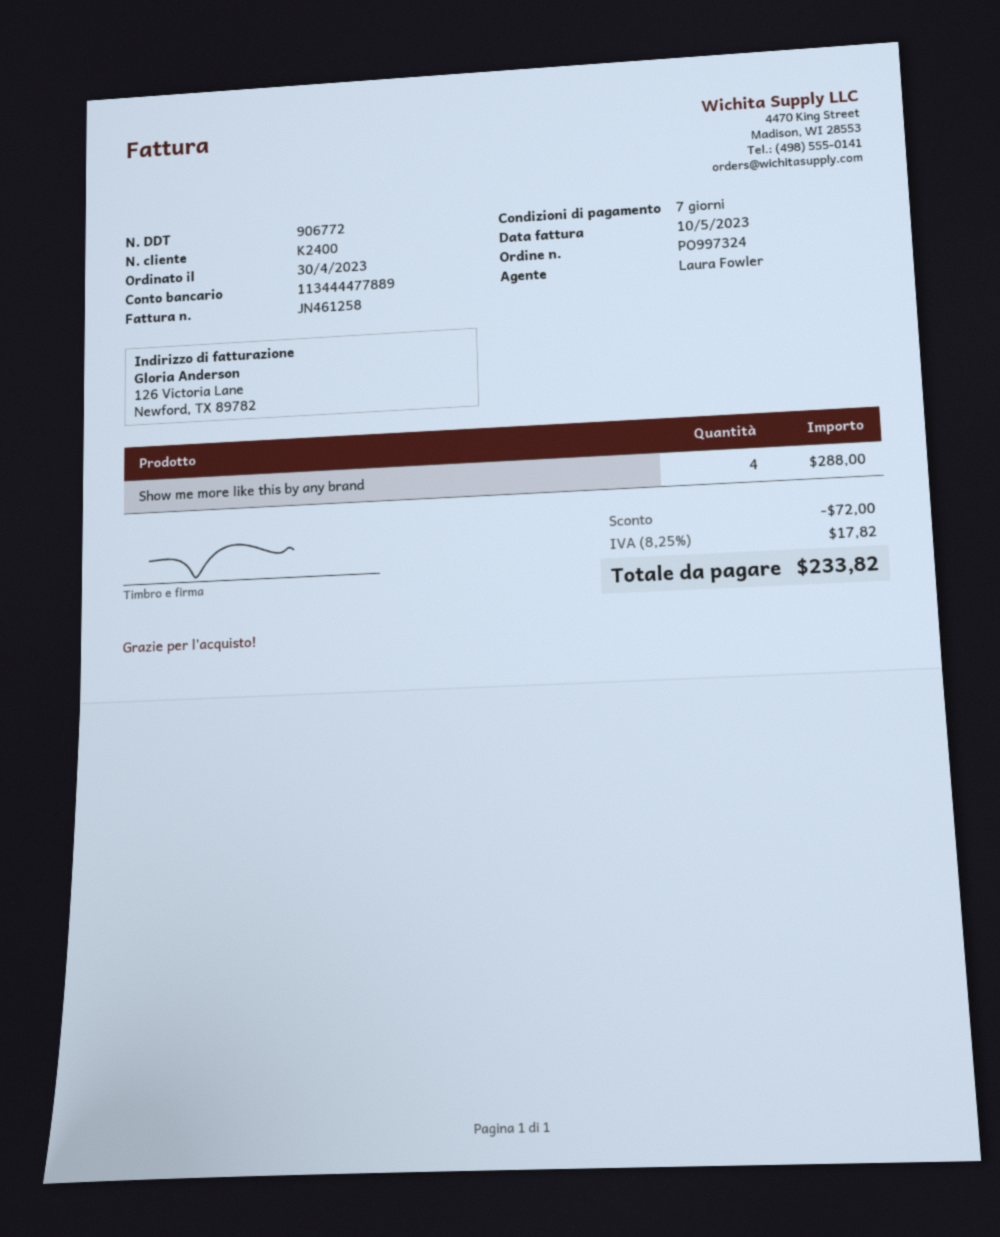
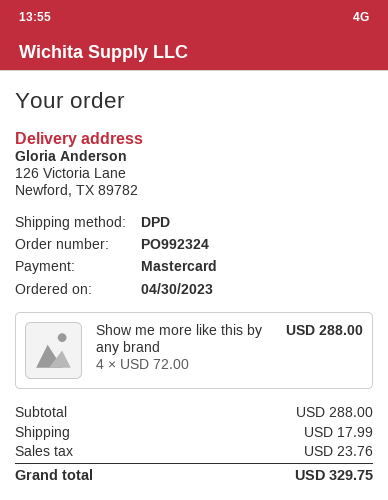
order number: PO997324 -> PO992324
discount: 72.00 -> none
shipping: none -> 17.99
tax: 17.82 -> 23.76
total: 233.82 -> 329.75

